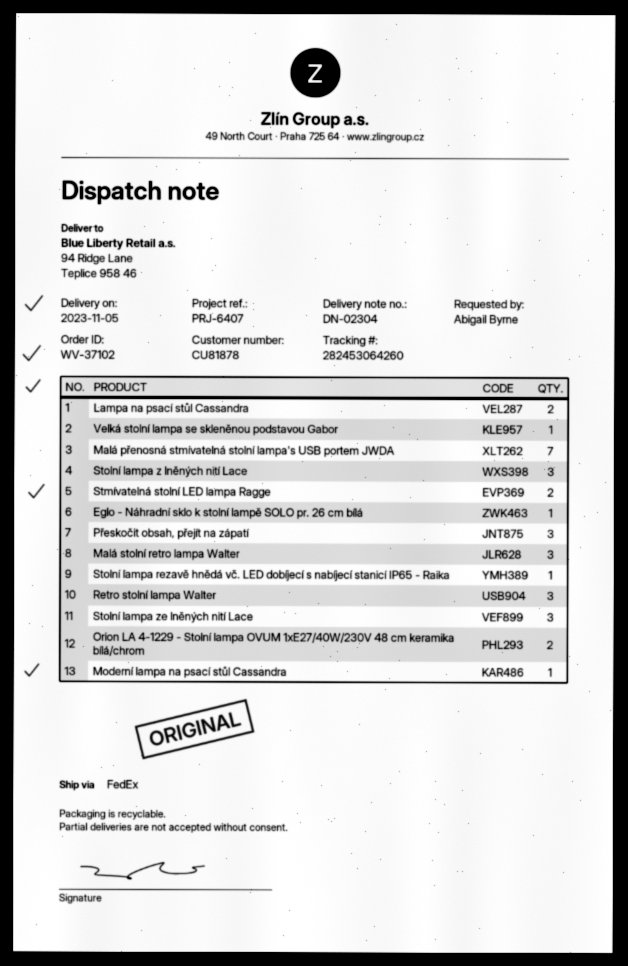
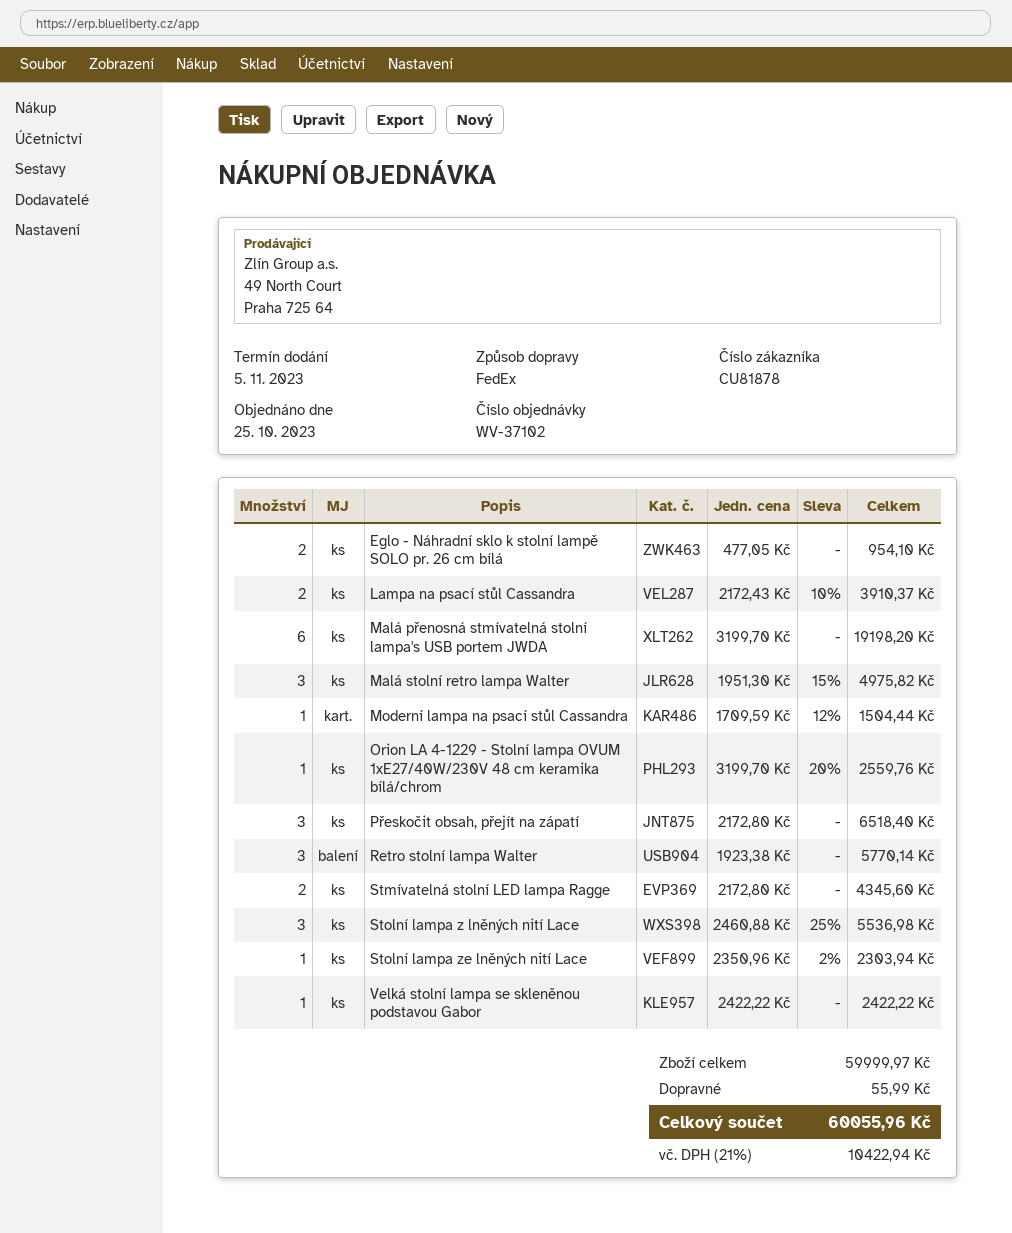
Malá přenosná stmívatelná stolní lampa's USB portem JWDA: 7 -> 6
Eglo - Náhradní sklo k stolní lampě SOLO pr. 26 cm bílá: 1 -> 2
Stolní lampa rezavě hnědá vč. LED dobíjecí s nabíjecí stanicí IP65 - Raika: 1 -> none
Stolní lampa ze lněných nití Lace: 3 -> 1
Orion LA 4-1229 - Stolní lampa OVUM 1xE27/40W/230V 48 cm keramika bílá/chrom: 2 -> 1

